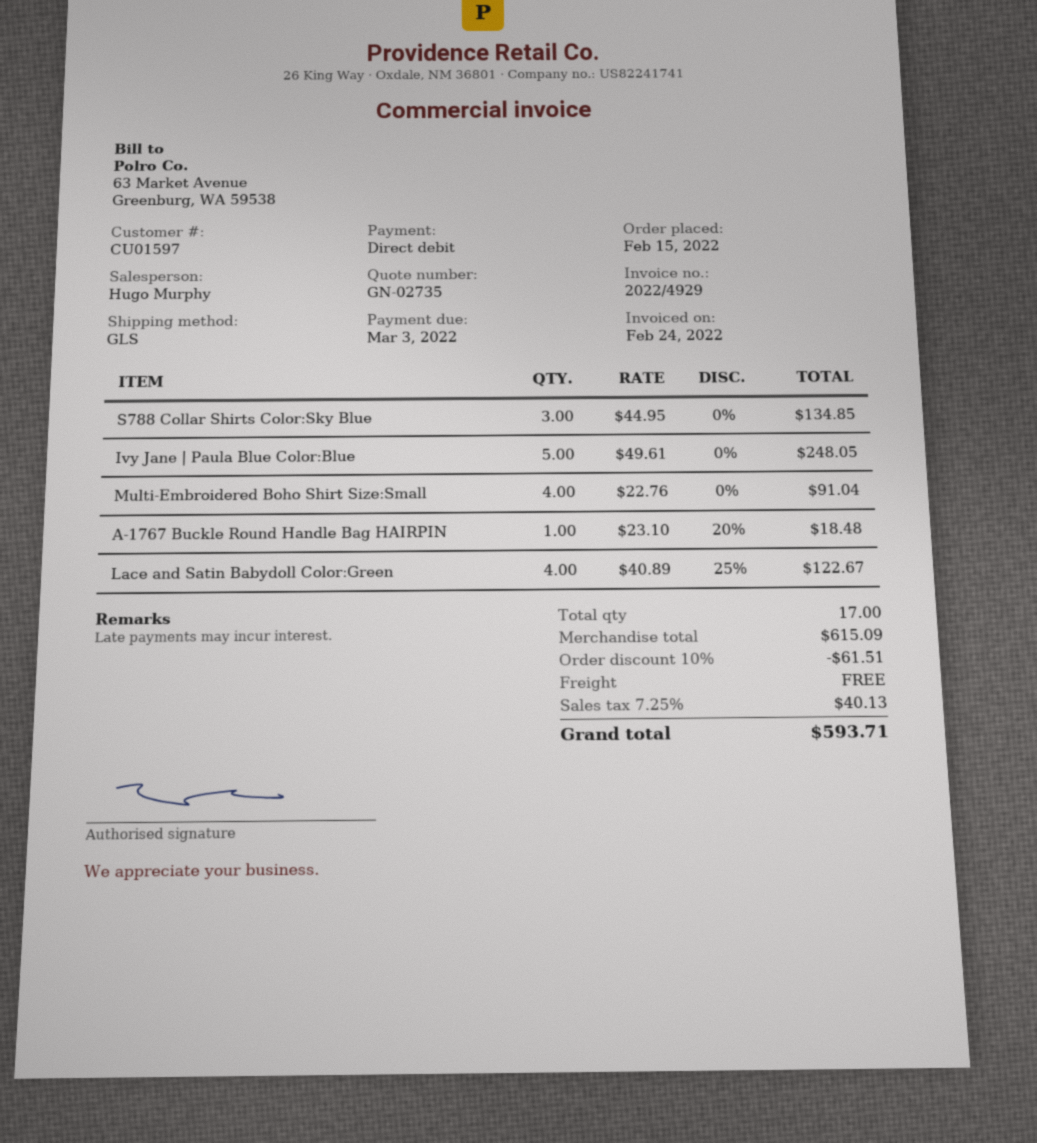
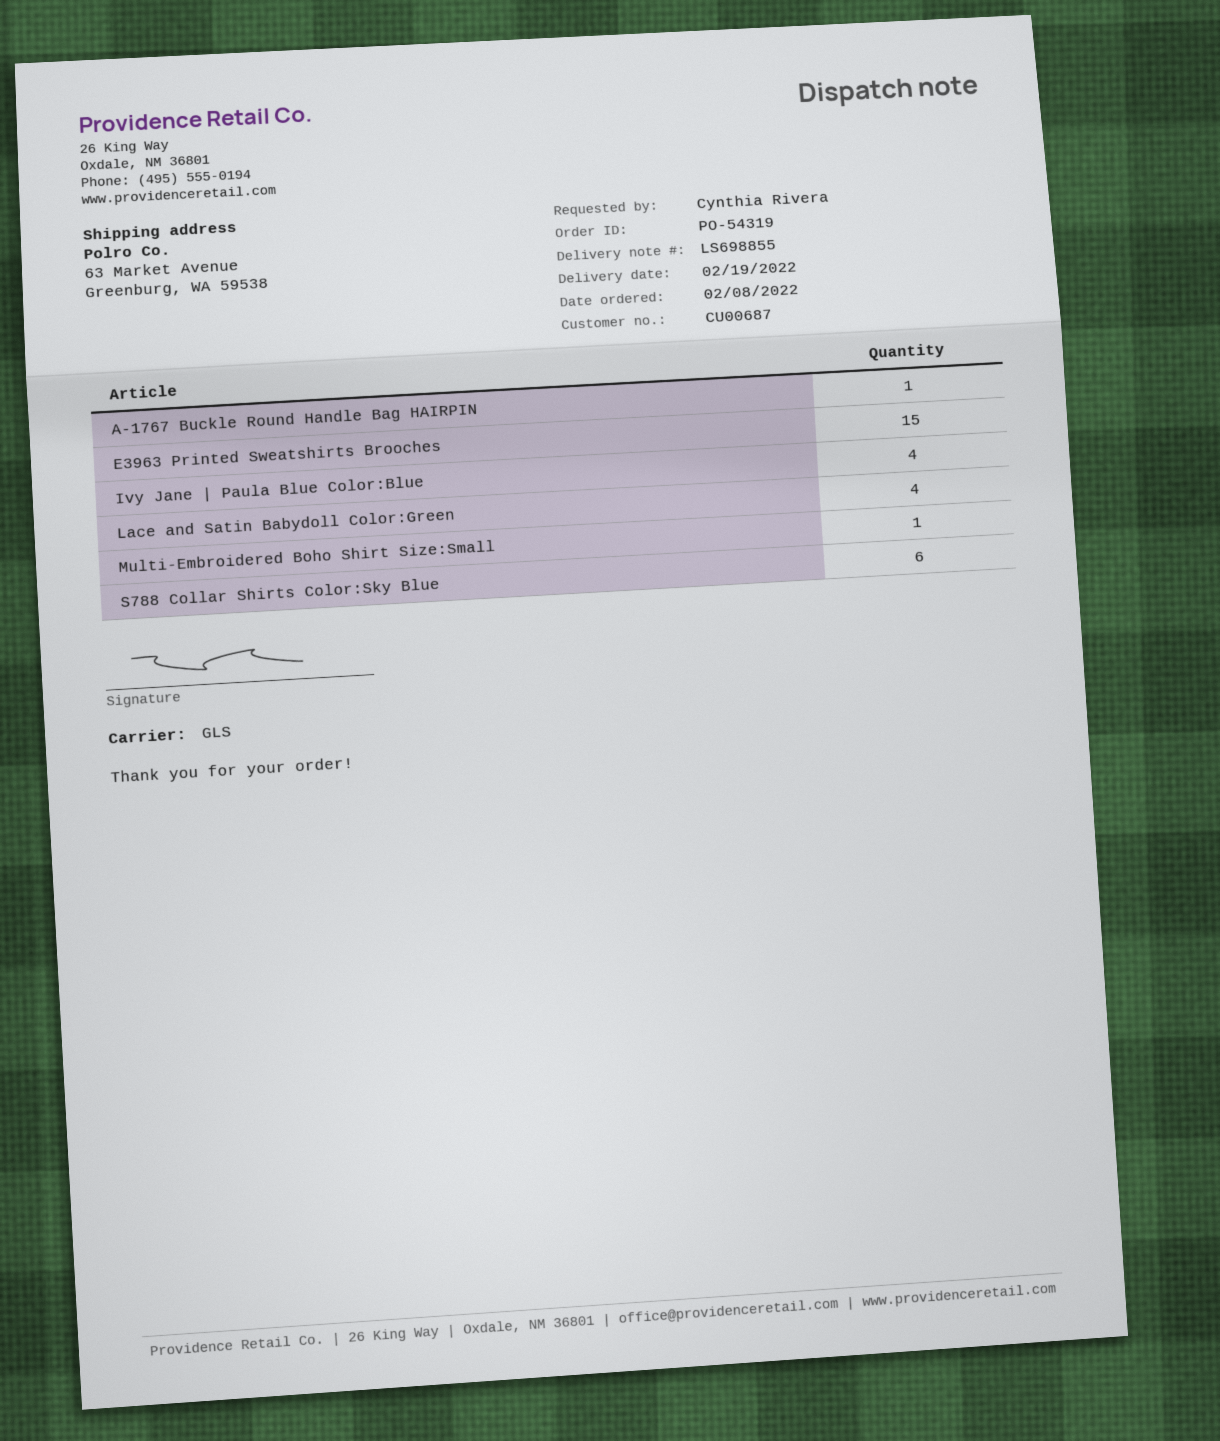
order date: 2022-02-15 -> 2022-02-08
customer number: CU01597 -> CU00687
S788 Collar Shirts Color:Sky Blue: 3 -> 6
Ivy Jane | Paula Blue Color:Blue: 5 -> 4
Multi-Embroidered Boho Shirt Size:Small: 4 -> 1
E3963 Printed Sweatshirts Brooches: none -> 15

